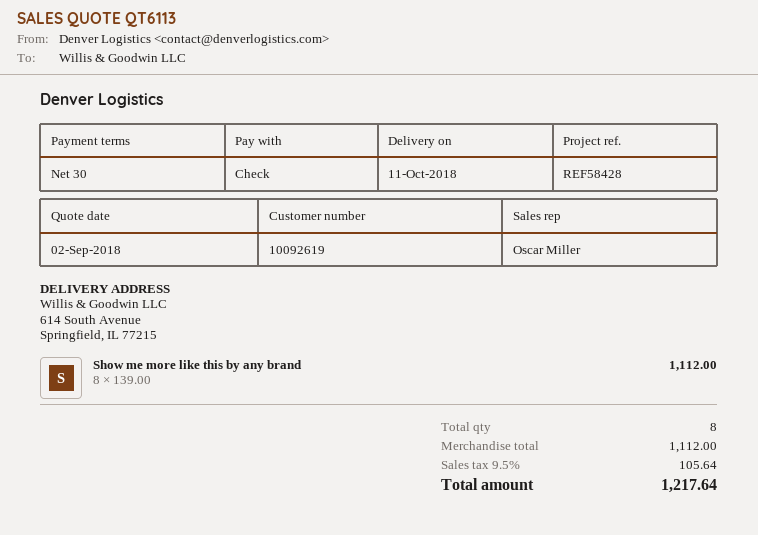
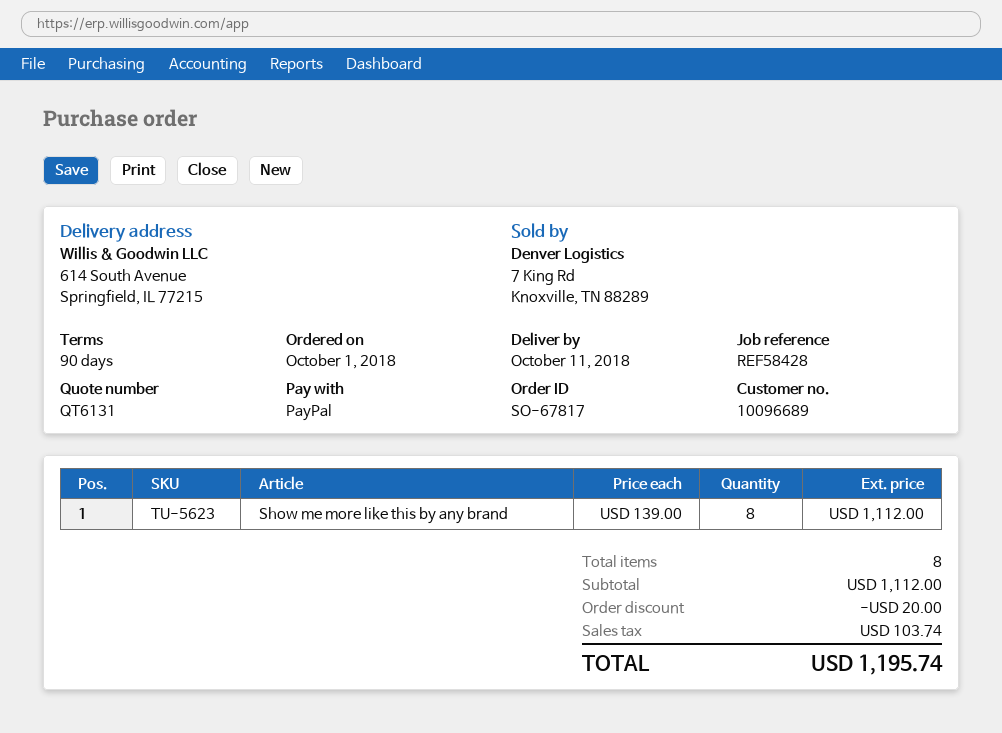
quote number: QT6113 -> QT6131
payment terms: 30 days -> 90 days
customer number: 10092619 -> 10096689
payment method: cheque -> PayPal
discount: none -> 20.00
tax: 105.64 -> 103.74
total: 1217.64 -> 1195.74

